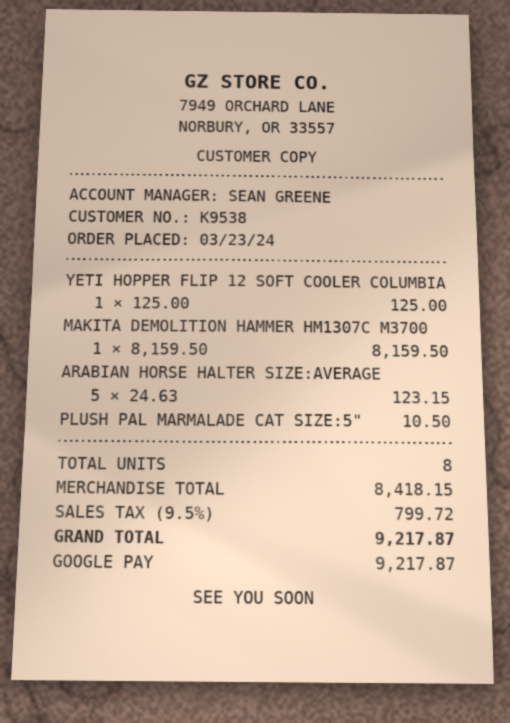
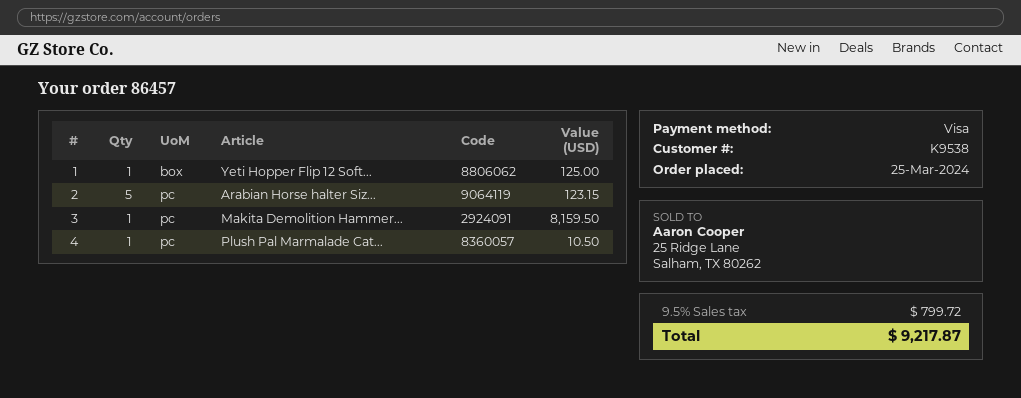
order date: 2024-03-23 -> 2024-03-25
payment method: Google Pay -> Visa

